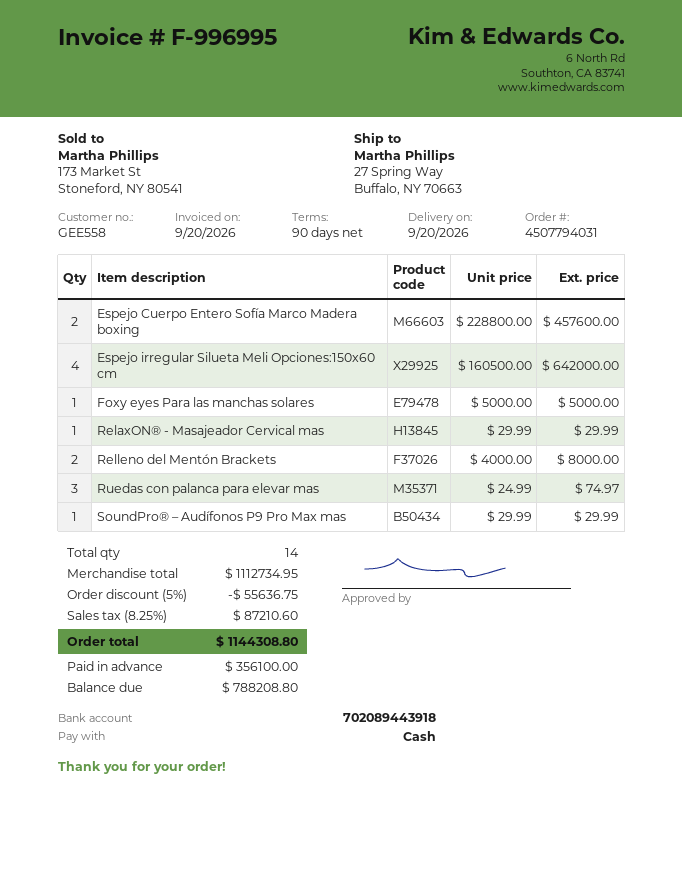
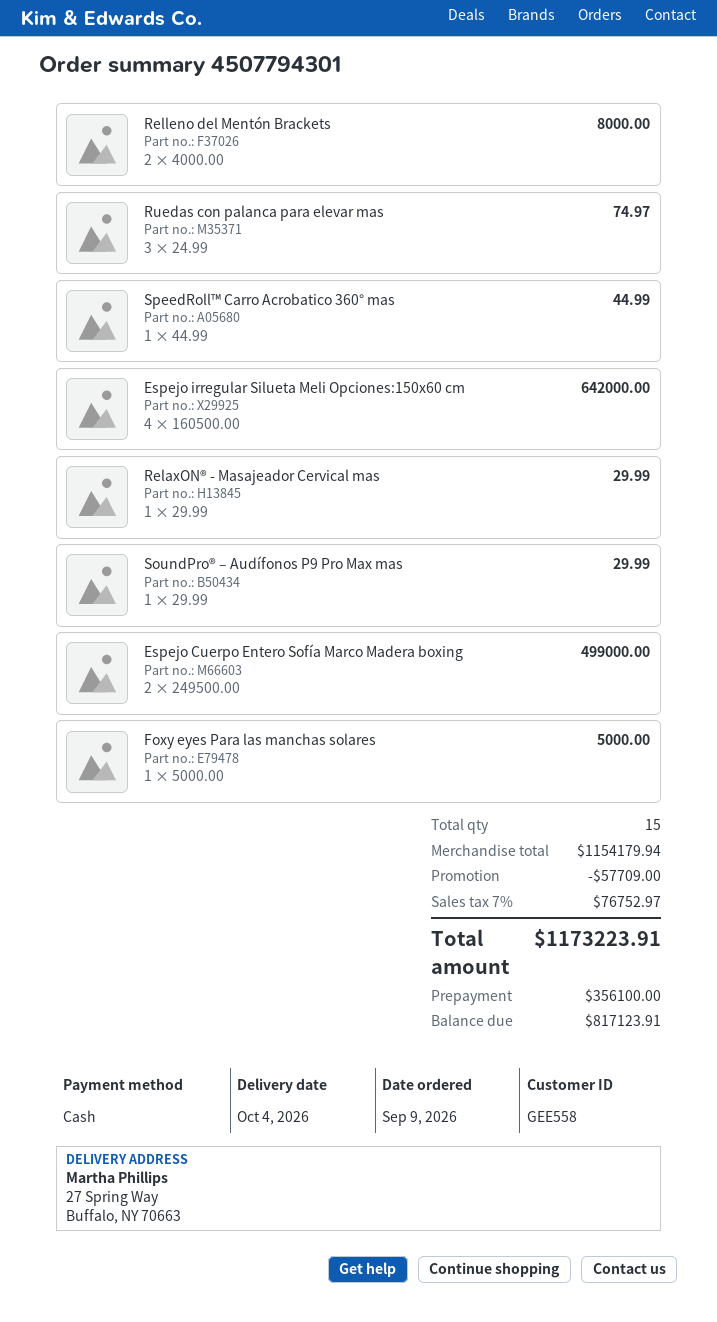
order number: 4507794031 -> 4507794301
delivery date: 2026-09-20 -> 2026-10-04
Espejo Cuerpo Entero Sofía Marco Madera boxing: 2 x 228800.00 = 457600.00 -> 2 x 249500.00 = 499000.00
SpeedRoll™ Carro Acrobatico 360° mas: none -> 1 x 44.99 = 44.99
total quantity: 14 -> 15
subtotal: 1112734.95 -> 1154179.94
discount: 55636.75 -> 57709.00
tax: 8.25% = 87210.60 -> 7% = 76752.97
total: 1144308.80 -> 1173223.91
balance: 788208.80 -> 817123.91

